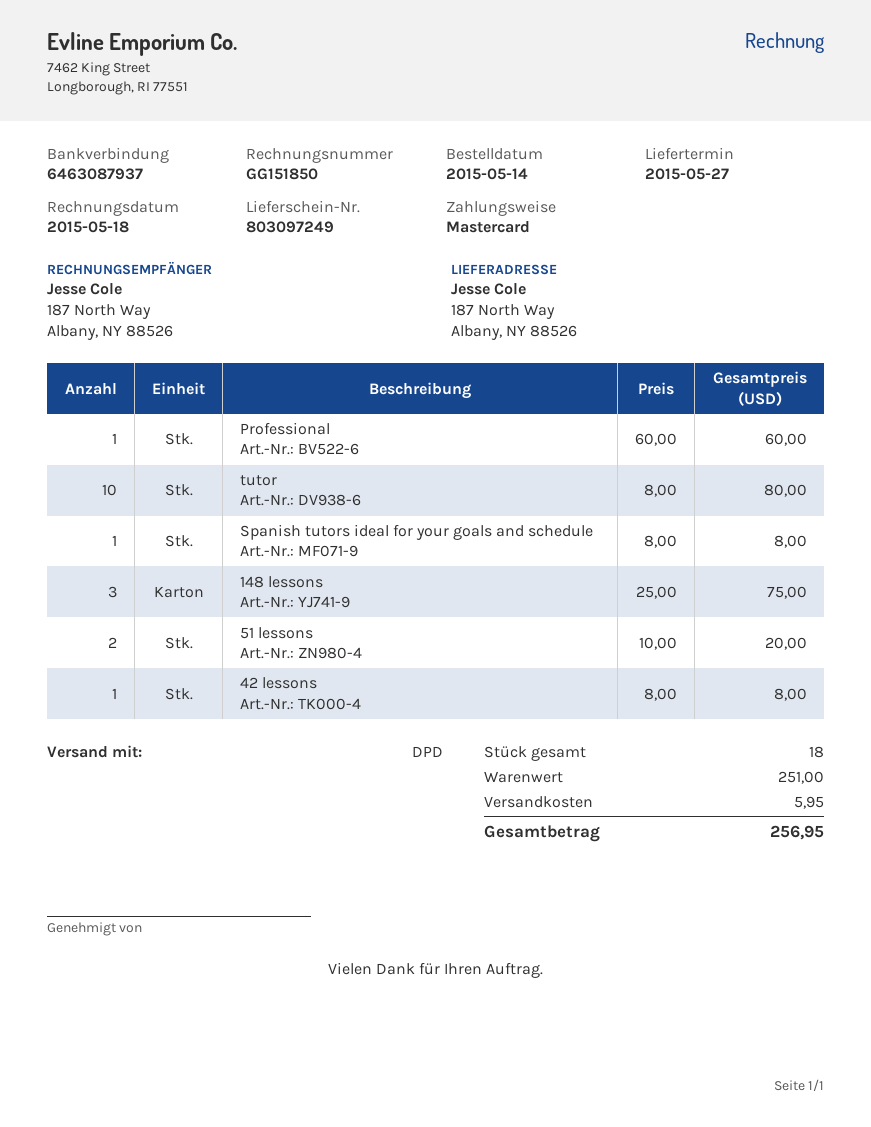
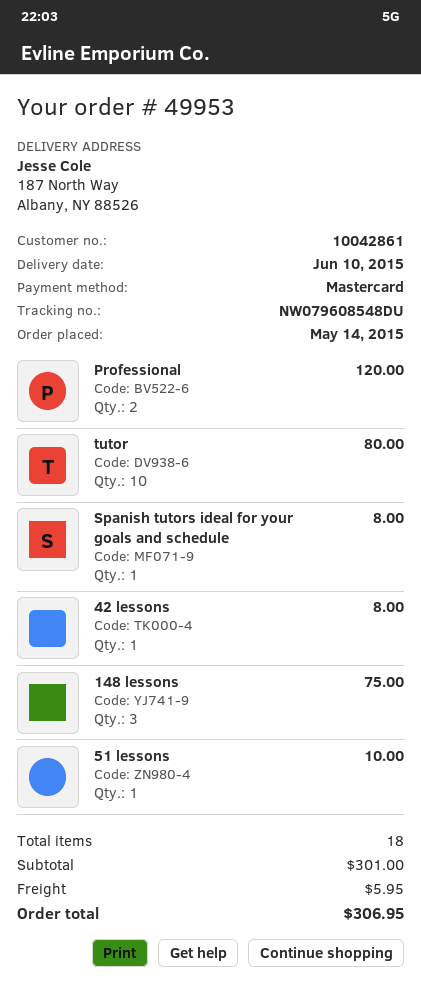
delivery date: 2015-05-27 -> 2015-06-10
Professional: 1 for 60.00 -> 2 for 120.00
51 lessons: 2 for 20.00 -> 1 for 10.00
subtotal: 251.00 -> 301.00
total: 256.95 -> 306.95

